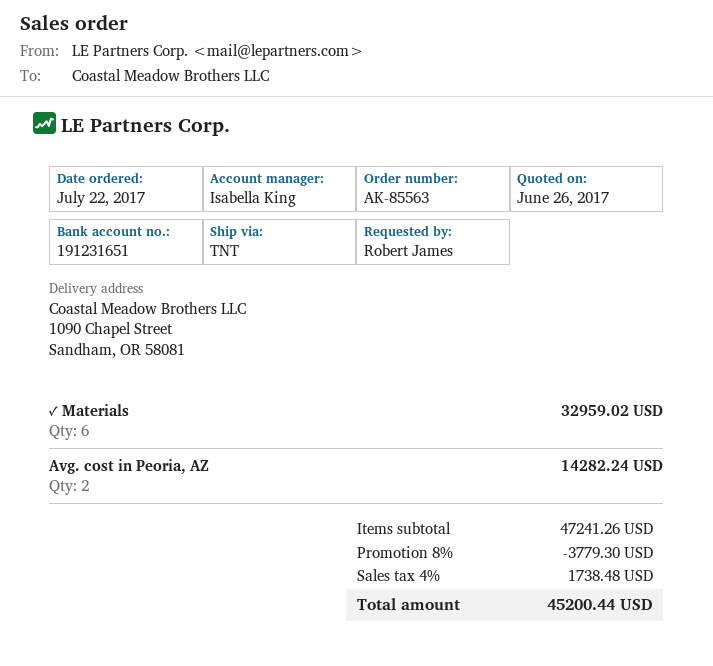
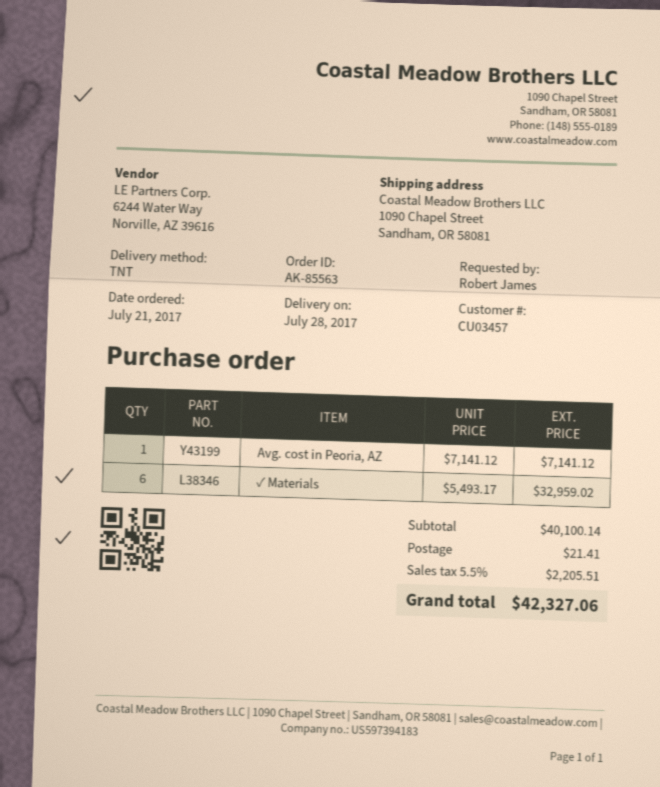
order date: 2017-07-22 -> 2017-07-21
Avg. cost in Peoria, AZ: 2 for 14282.24 -> 1 for 7141.12
subtotal: 47241.26 -> 40100.14
discount: 8% = 3779.30 -> none
shipping: none -> 21.41
tax: 4% = 1738.48 -> 5.5% = 2205.51
total: 45200.44 -> 42327.06

